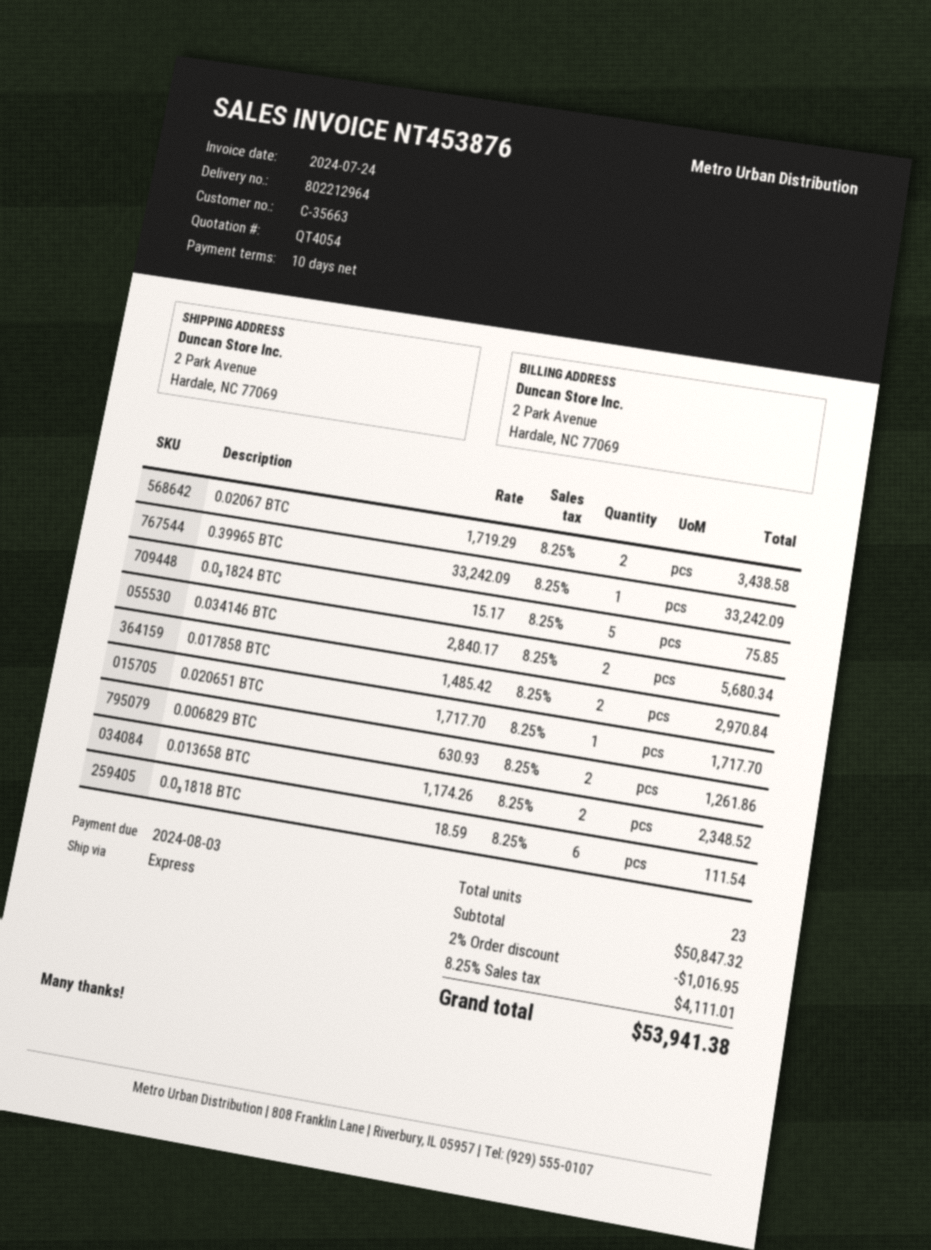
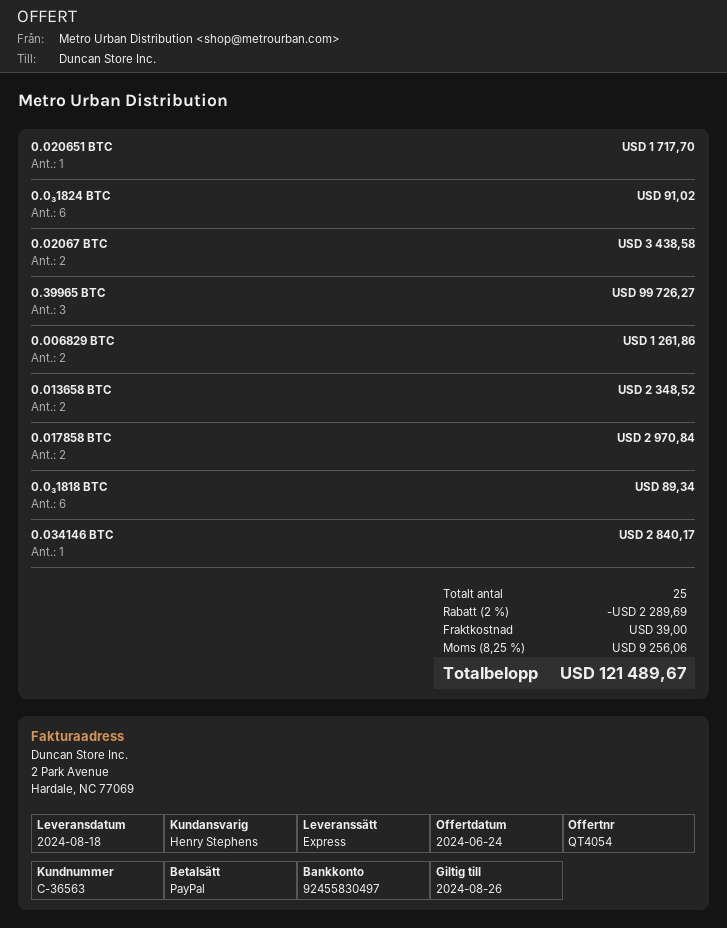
customer number: C-35663 -> C-36563
0.39965 BTC: 1 for 33242.09 -> 3 for 99726.27
0.0₃1824 BTC: 5 for 75.85 -> 6 for 91.02
0.034146 BTC: 2 for 5680.34 -> 1 for 2840.17
0.0₃1818 BTC: 6 for 111.54 -> 6 for 89.34
total quantity: 23 -> 25
discount: 2% = 1016.95 -> 2% = 2289.69
shipping: none -> 39.00
tax: 8.25% = 4111.01 -> 8.25% = 9256.06
total: 53941.38 -> 121489.67

